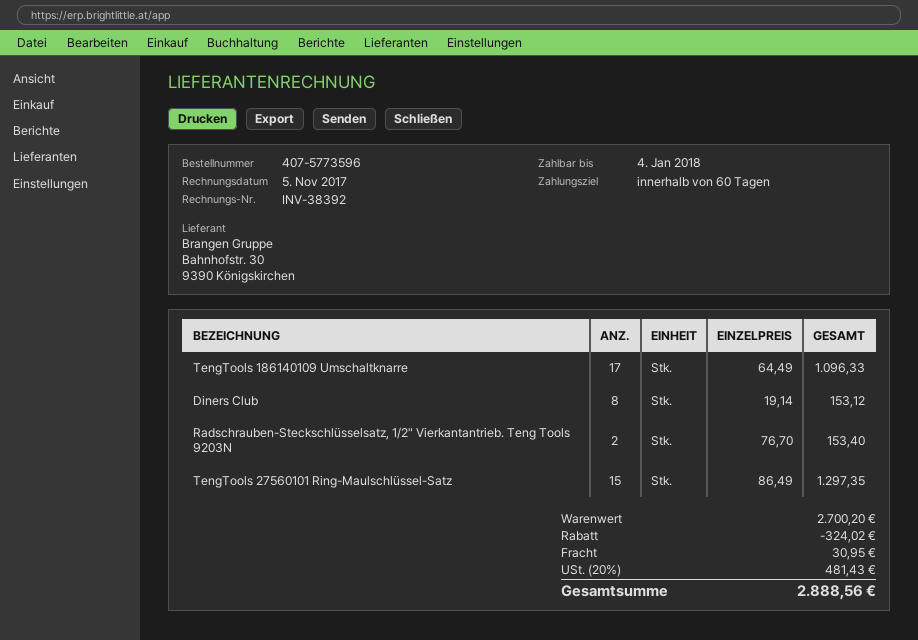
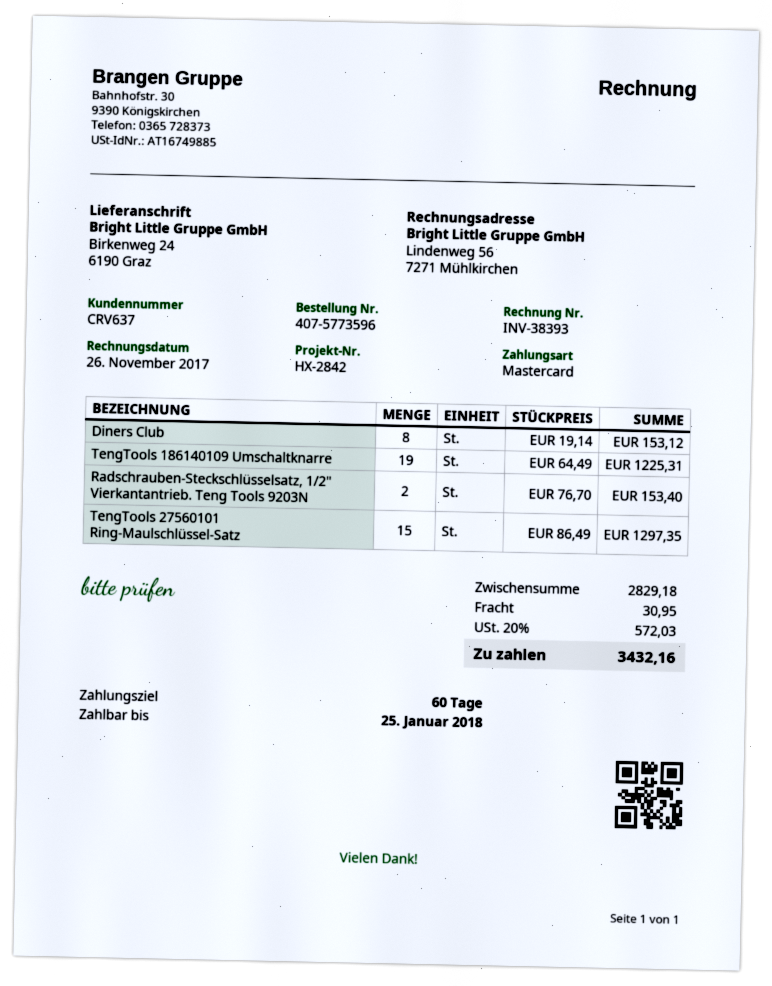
invoice number: INV-38392 -> INV-38393
invoice date: 2017-11-05 -> 2017-11-26
due date: 2018-01-04 -> 2018-01-25
TengTools 186140109 Umschaltknarre: 17 x 64.49 = 1096.33 -> 19 x 64.49 = 1225.31
subtotal: 2700.20 -> 2829.18
discount: 324.02 -> none
tax: 20% = 481.43 -> 20% = 572.03
total: 2888.56 -> 3432.16

